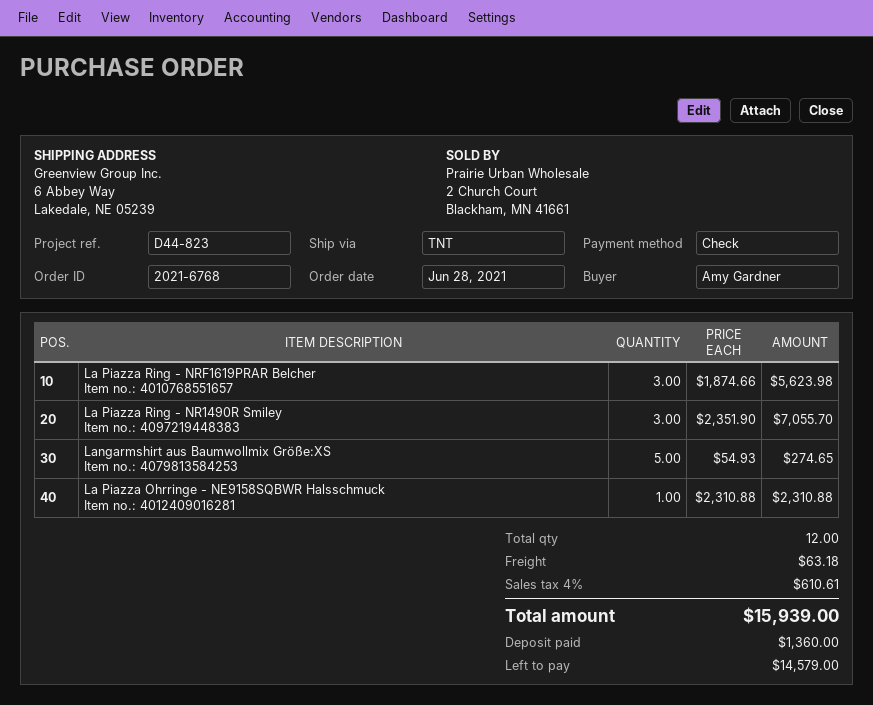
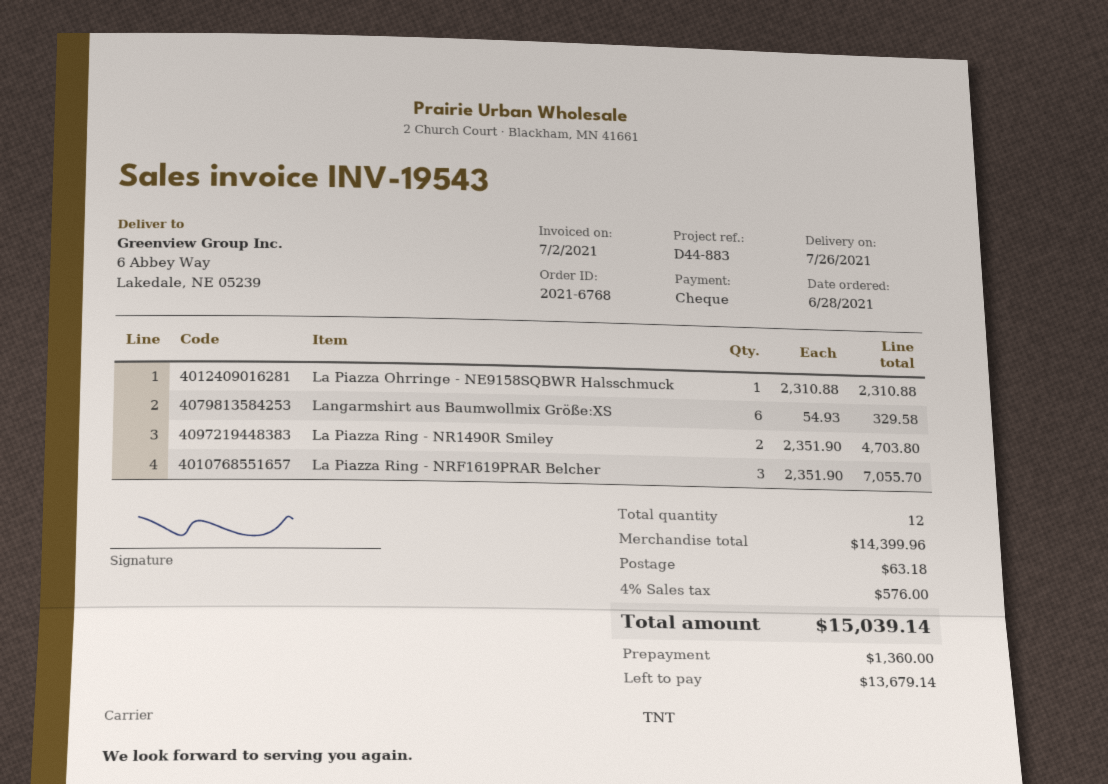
reference: D44-823 -> D44-883
La Piazza Ring - NRF1619PRAR Belcher: 3 x 1874.66 = 5623.98 -> 3 x 2351.90 = 7055.70
La Piazza Ring - NR1490R Smiley: 3 x 2351.90 = 7055.70 -> 2 x 2351.90 = 4703.80
Langarmshirt aus Baumwollmix Größe:XS: 5 x 54.93 = 274.65 -> 6 x 54.93 = 329.58
tax: 4% = 610.61 -> 4% = 576.00
total: 15939.00 -> 15039.14
balance: 14579.00 -> 13679.14

